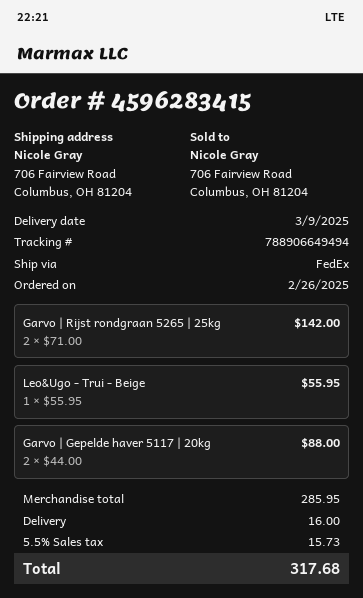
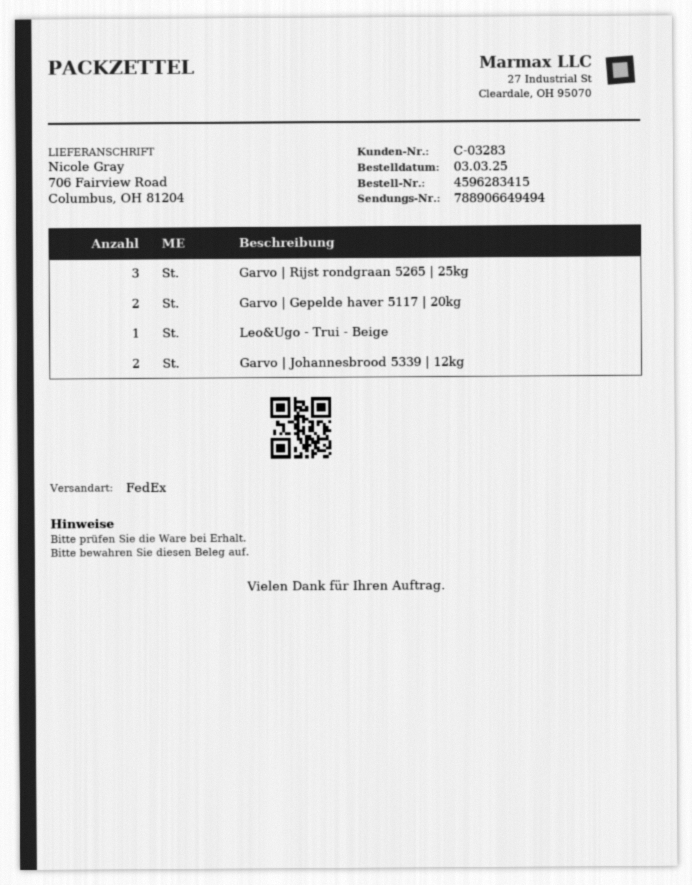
order date: 2025-02-26 -> 2025-03-03
Garvo | Rijst rondgraan 5265 | 25kg: 2 -> 3
Garvo | Johannesbrood 5339 | 12kg: none -> 2

